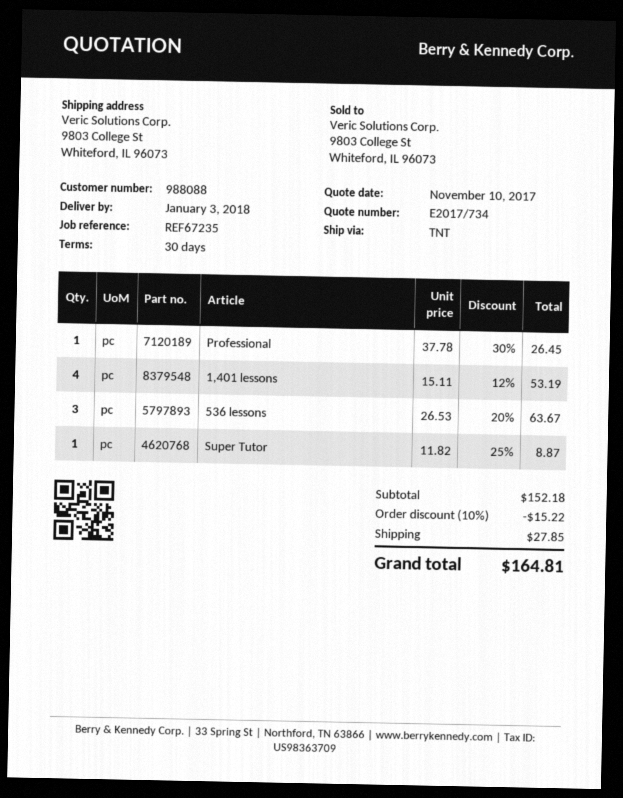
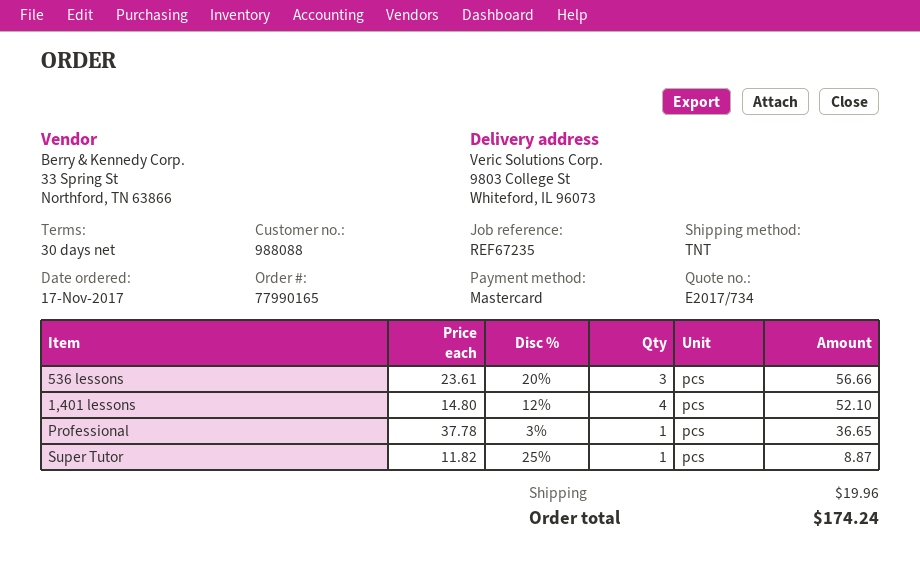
Professional: 1 x 37.78 - 30% = 26.45 -> 1 x 37.78 - 3% = 36.65
1,401 lessons: 4 x 15.11 - 12% = 53.19 -> 4 x 14.80 - 12% = 52.10
536 lessons: 3 x 26.53 - 20% = 63.67 -> 3 x 23.61 - 20% = 56.66
discount: 10% = 15.22 -> none
shipping: 27.85 -> 19.96
total: 164.81 -> 174.24

